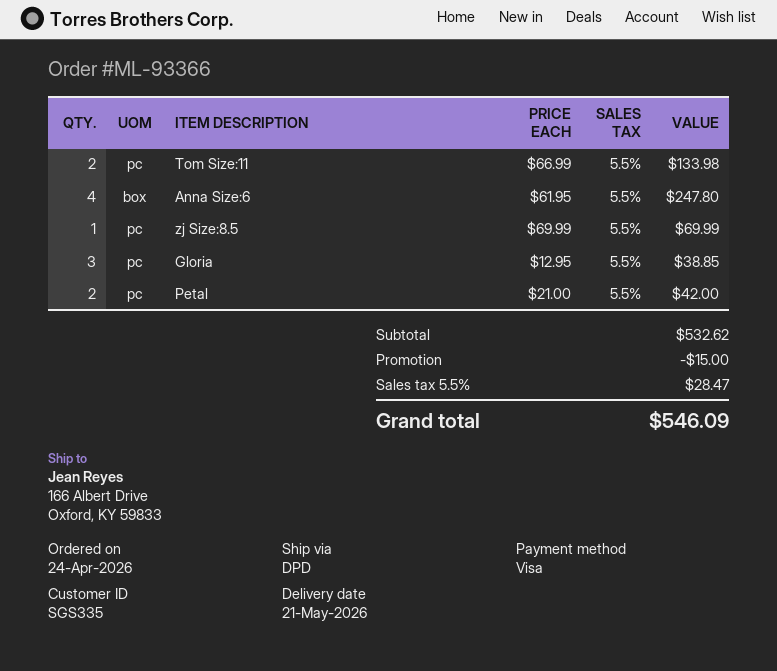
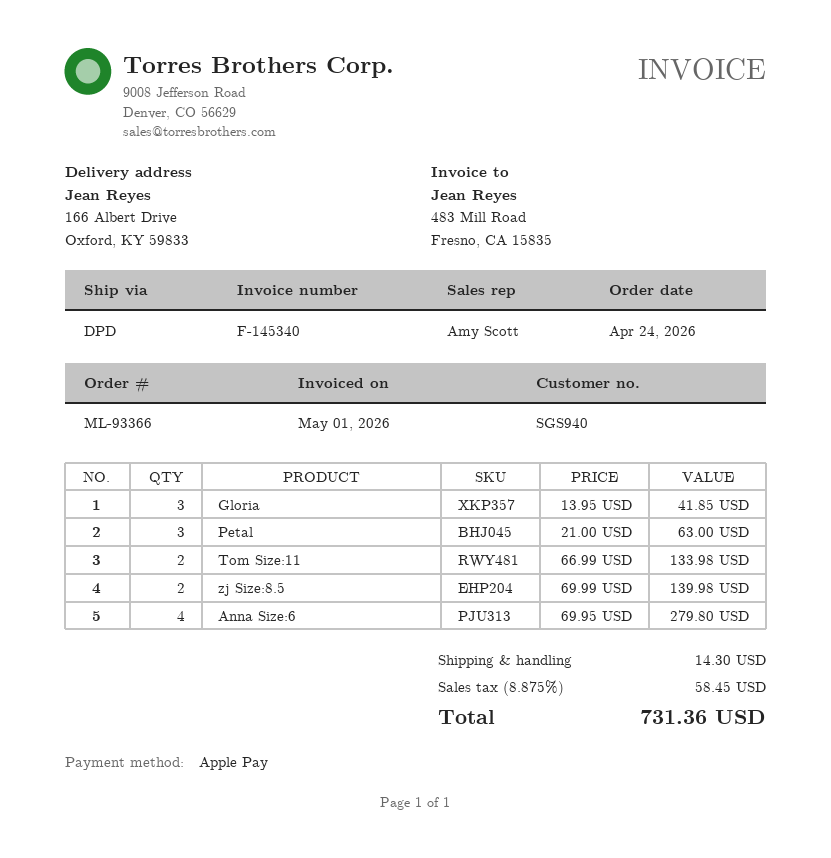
customer number: SGS335 -> SGS940
payment method: Visa -> Apple Pay
Anna Size:6: 4 x 61.95 = 247.80 -> 4 x 69.95 = 279.80
zj Size:8.5: 1 x 69.99 = 69.99 -> 2 x 69.99 = 139.98
Gloria: 3 x 12.95 = 38.85 -> 3 x 13.95 = 41.85
Petal: 2 x 21.00 = 42.00 -> 3 x 21.00 = 63.00
discount: 15.00 -> none
shipping: none -> 14.30
tax: 5.5% = 28.47 -> 8.875% = 58.45
total: 546.09 -> 731.36

